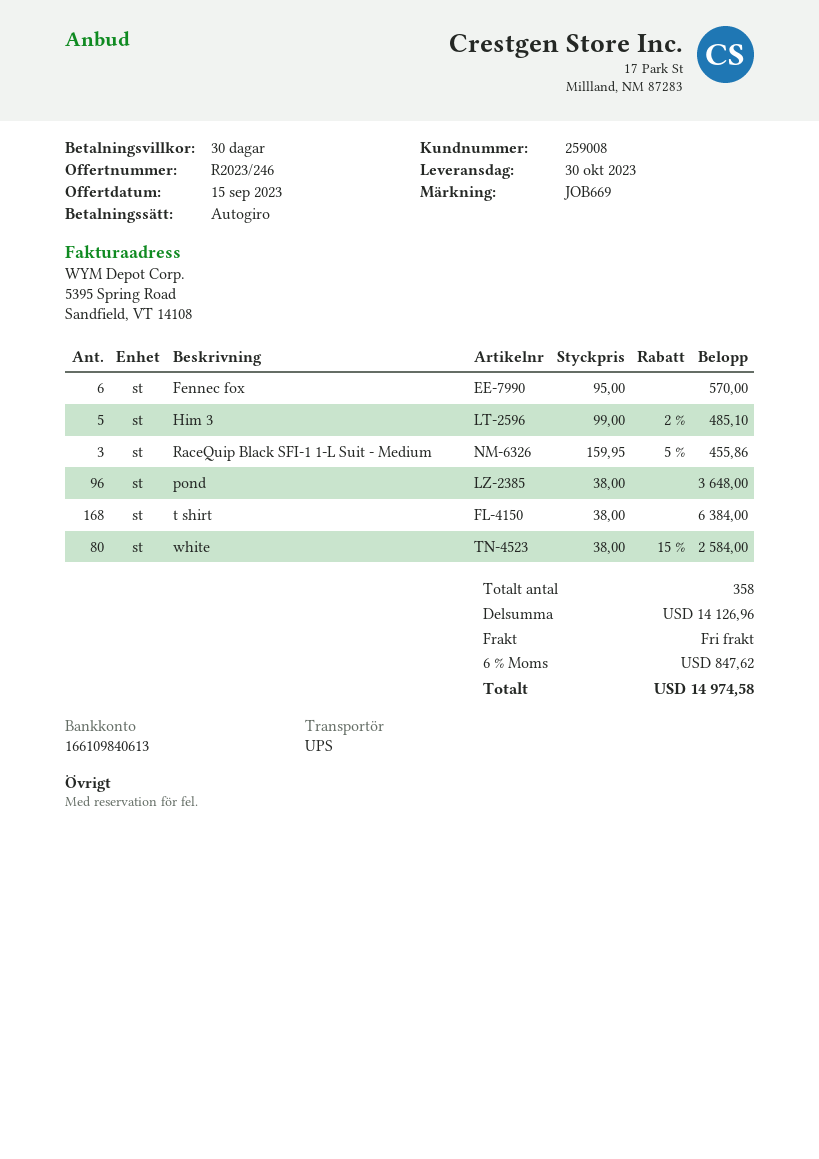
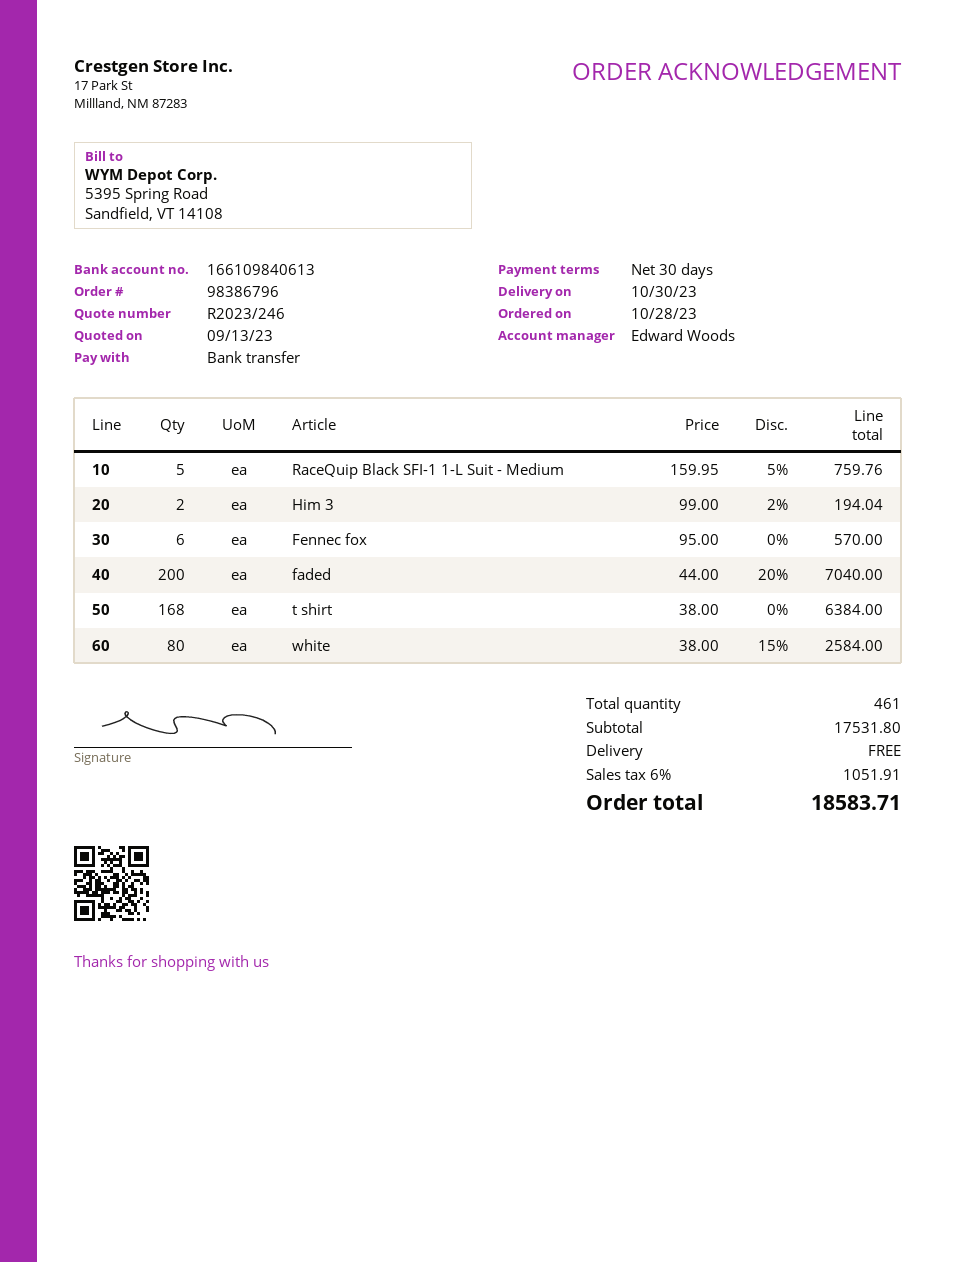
quote date: 2023-09-15 -> 2023-09-13
payment method: direct debit -> bank transfer
Him 3: 5 x 99.00 - 2% = 485.10 -> 2 x 99.00 - 2% = 194.04
RaceQuip Black SFI-1 1-L Suit - Medium: 3 x 159.95 - 5% = 455.86 -> 5 x 159.95 - 5% = 759.76
pond: 96 x 38.00 = 3648.00 -> none
faded: none -> 200 x 44.00 - 20% = 7040.00
total quantity: 358 -> 461
subtotal: 14126.96 -> 17531.80
tax: 6% = 847.62 -> 6% = 1051.91
total: 14974.58 -> 18583.71

